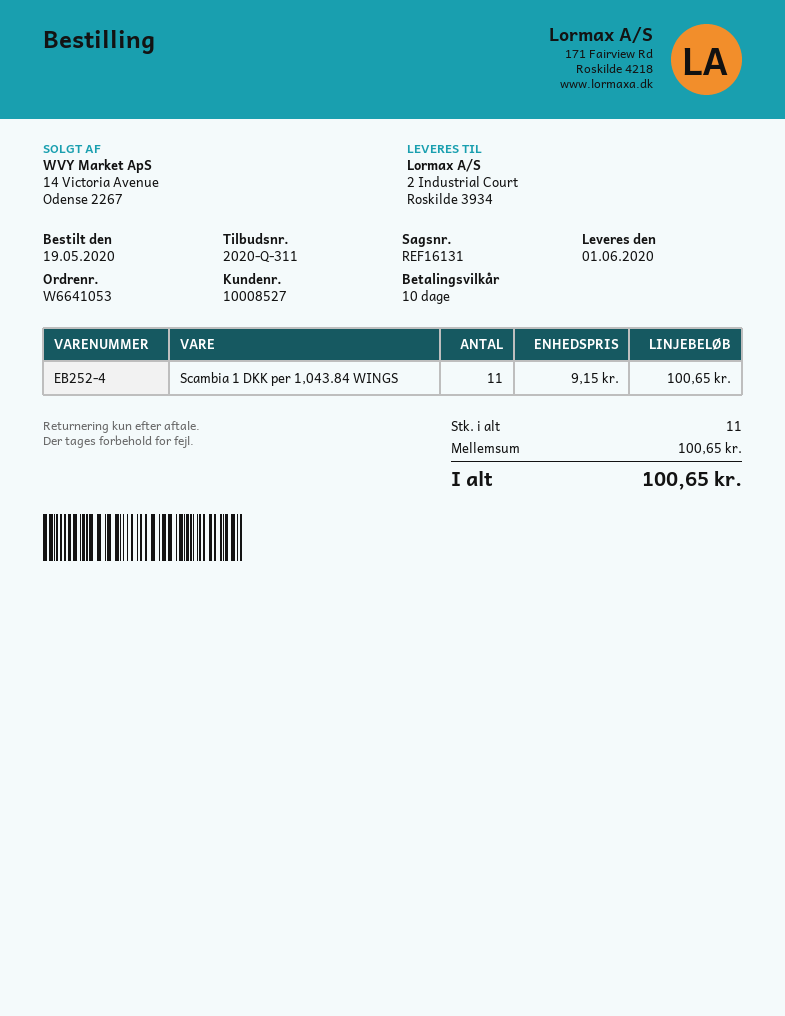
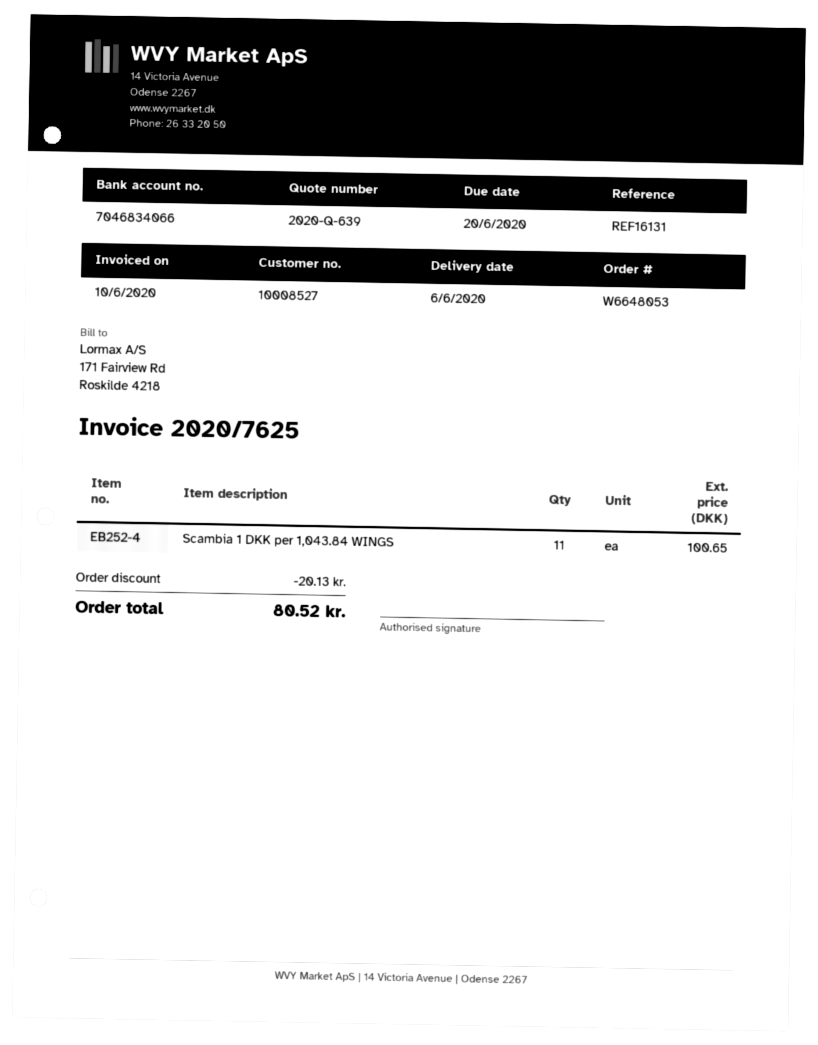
quote number: 2020-Q-311 -> 2020-Q-639
order number: W6641053 -> W6648053
delivery date: 2020-06-01 -> 2020-06-06
discount: none -> 20.13
total: 100.65 -> 80.52

